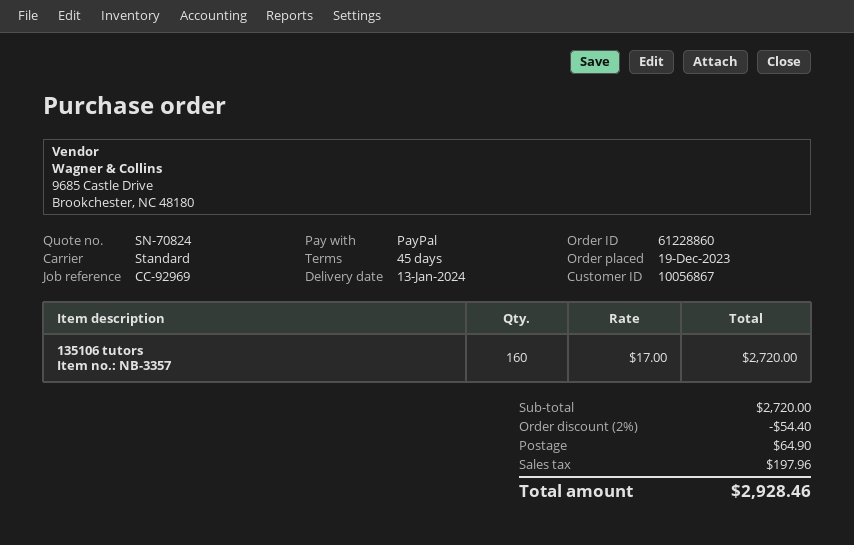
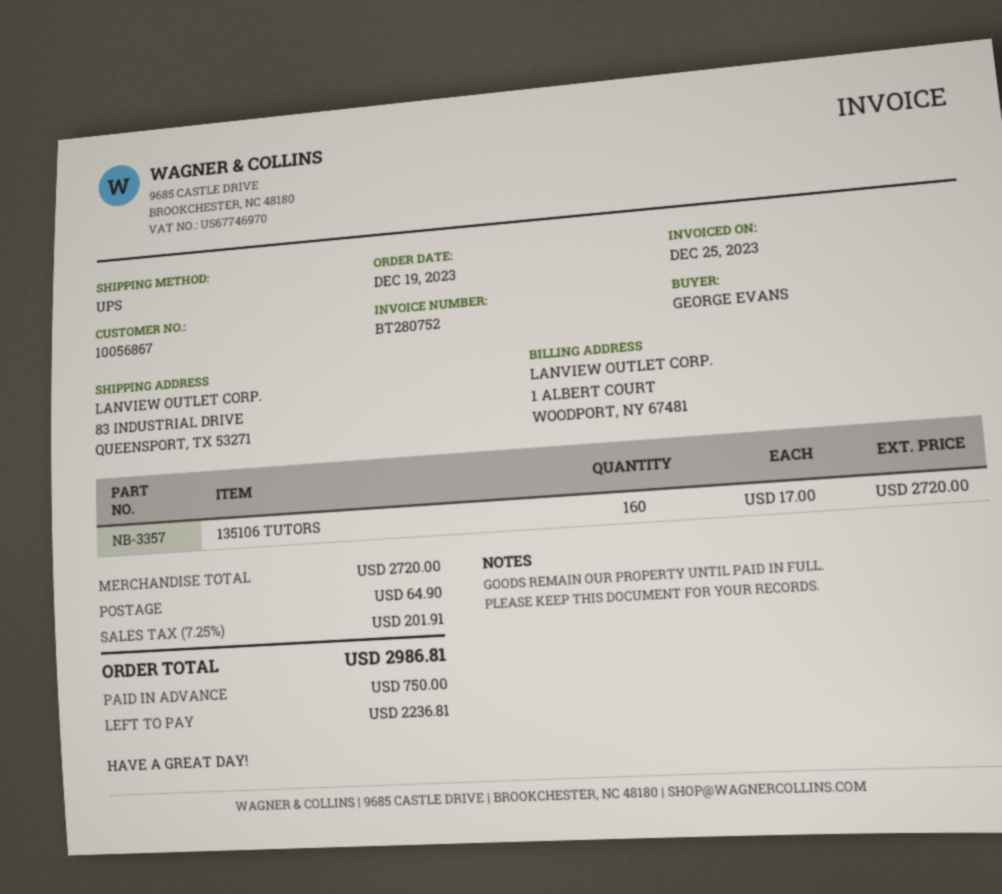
shipping method: standard -> UPS
discount: 2% = 54.40 -> none
tax: 197.96 -> 201.91
total: 2928.46 -> 2986.81

